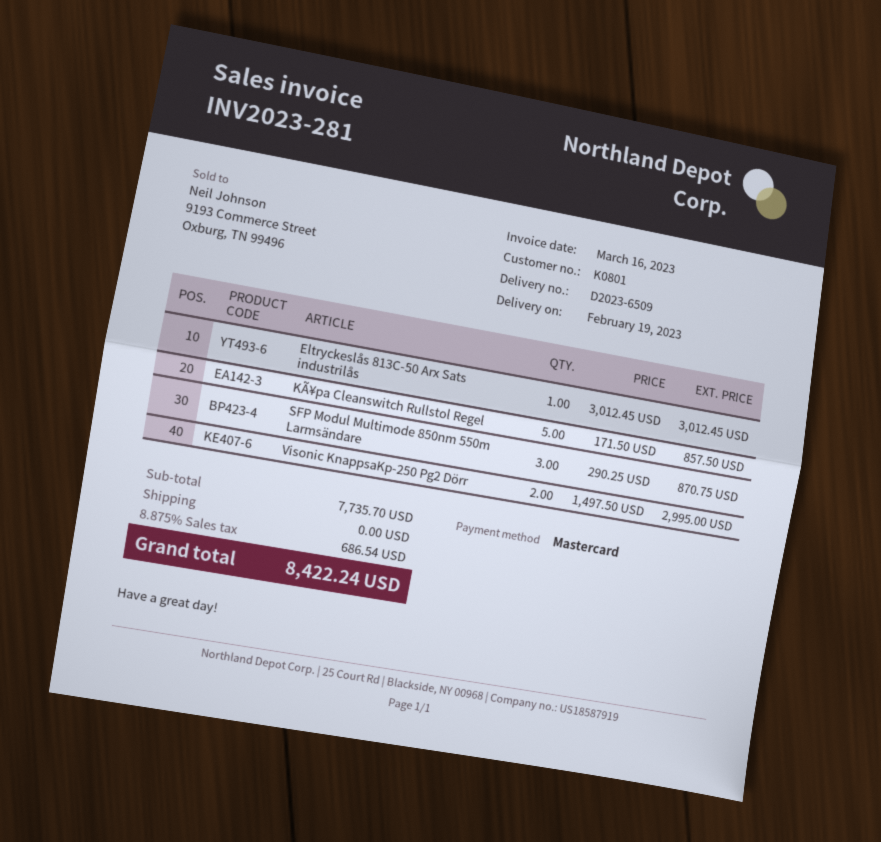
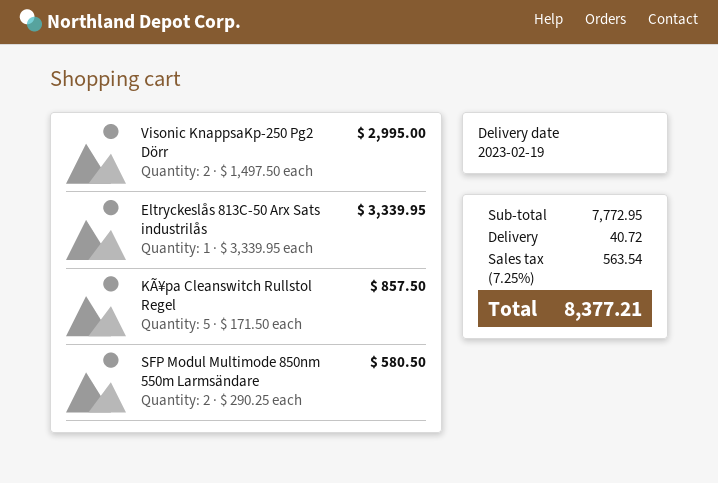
Eltryckeslås 813C-50 Arx Sats industrilås: 1 x 3012.45 = 3012.45 -> 1 x 3339.95 = 3339.95
SFP Modul Multimode 850nm 550m Larmsändare: 3 x 290.25 = 870.75 -> 2 x 290.25 = 580.50
subtotal: 7735.70 -> 7772.95
shipping: 0.00 -> 40.72
tax: 8.875% = 686.54 -> 7.25% = 563.54
total: 8422.24 -> 8377.21

